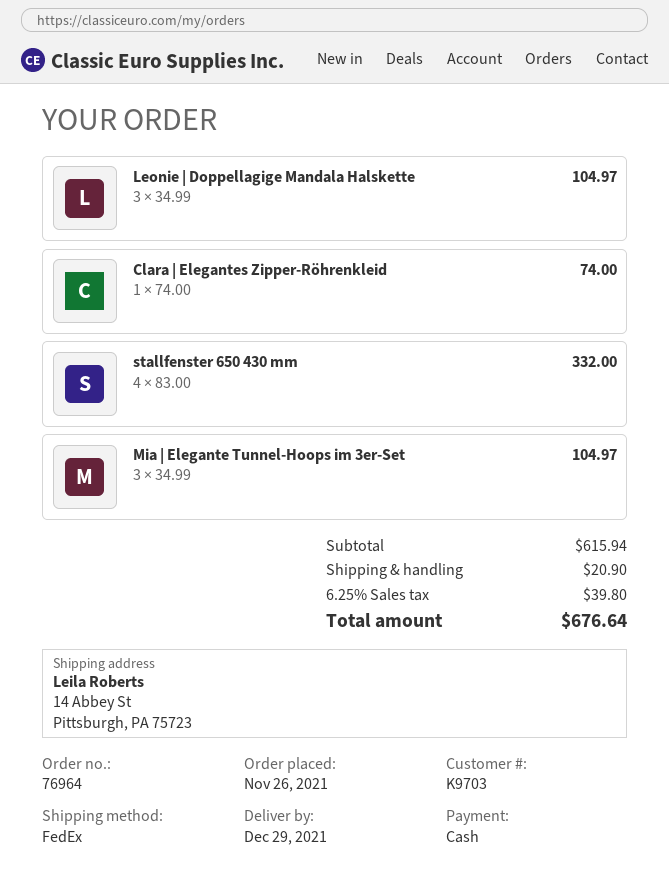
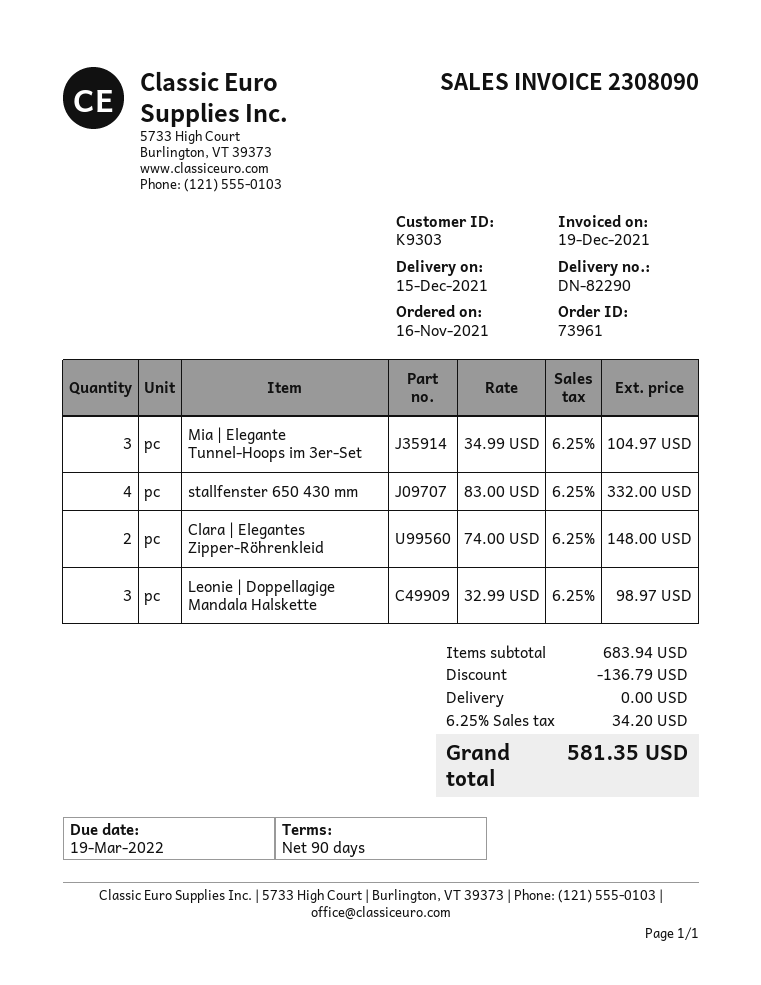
order number: 76964 -> 73961
order date: 2021-11-26 -> 2021-11-16
delivery date: 2021-12-29 -> 2021-12-15
customer number: K9703 -> K9303
Leonie | Doppellagige Mandala Halskette: 3 x 34.99 = 104.97 -> 3 x 32.99 = 98.97
Clara | Elegantes Zipper-Röhrenkleid: 1 x 74.00 = 74.00 -> 2 x 74.00 = 148.00
subtotal: 615.94 -> 683.94
discount: none -> 136.79
shipping: 20.90 -> 0.00
tax: 6.25% = 39.80 -> 6.25% = 34.20
total: 676.64 -> 581.35

